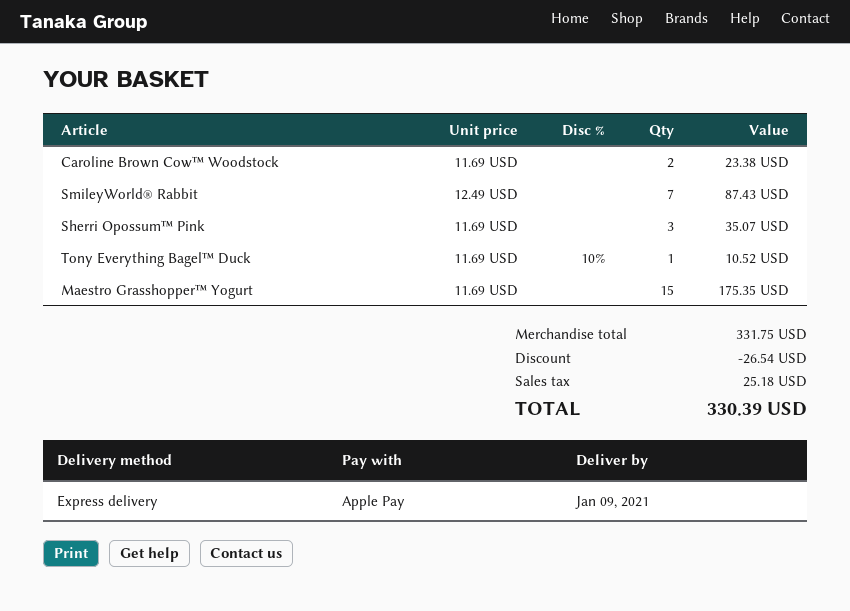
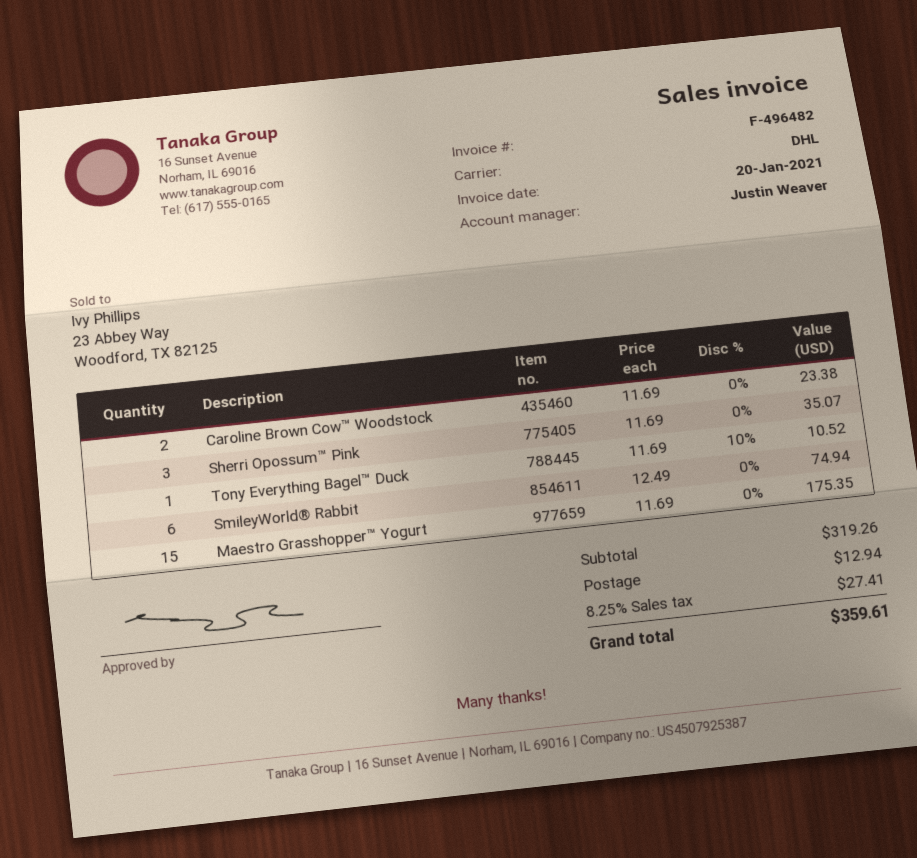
shipping method: express -> DHL
SmileyWorld® Rabbit: 7 x 12.49 = 87.43 -> 6 x 12.49 = 74.94
subtotal: 331.75 -> 319.26
discount: 26.54 -> none
shipping: none -> 12.94
tax: 25.18 -> 27.41
total: 330.39 -> 359.61

